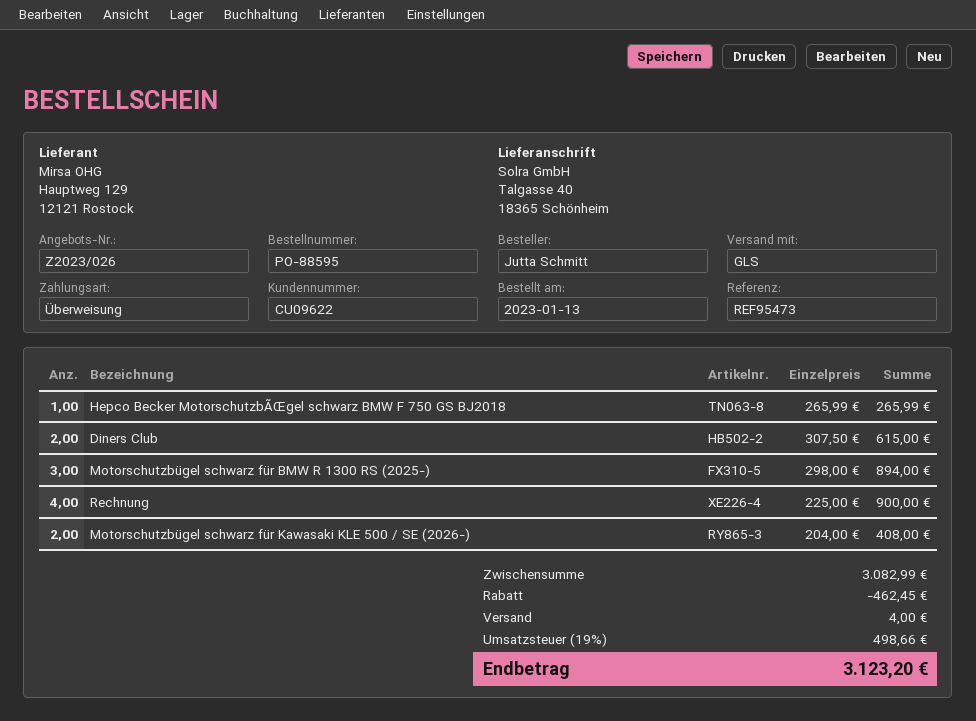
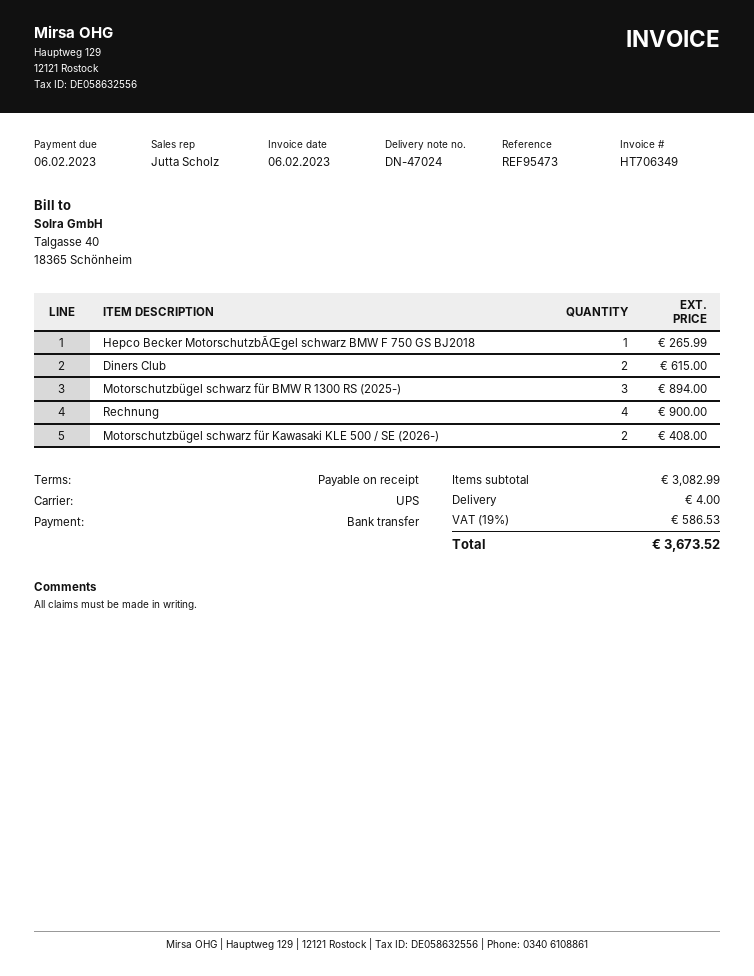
shipping method: GLS -> UPS
discount: 462.45 -> none
tax: 19% = 498.66 -> 19% = 586.53
total: 3123.20 -> 3673.52

